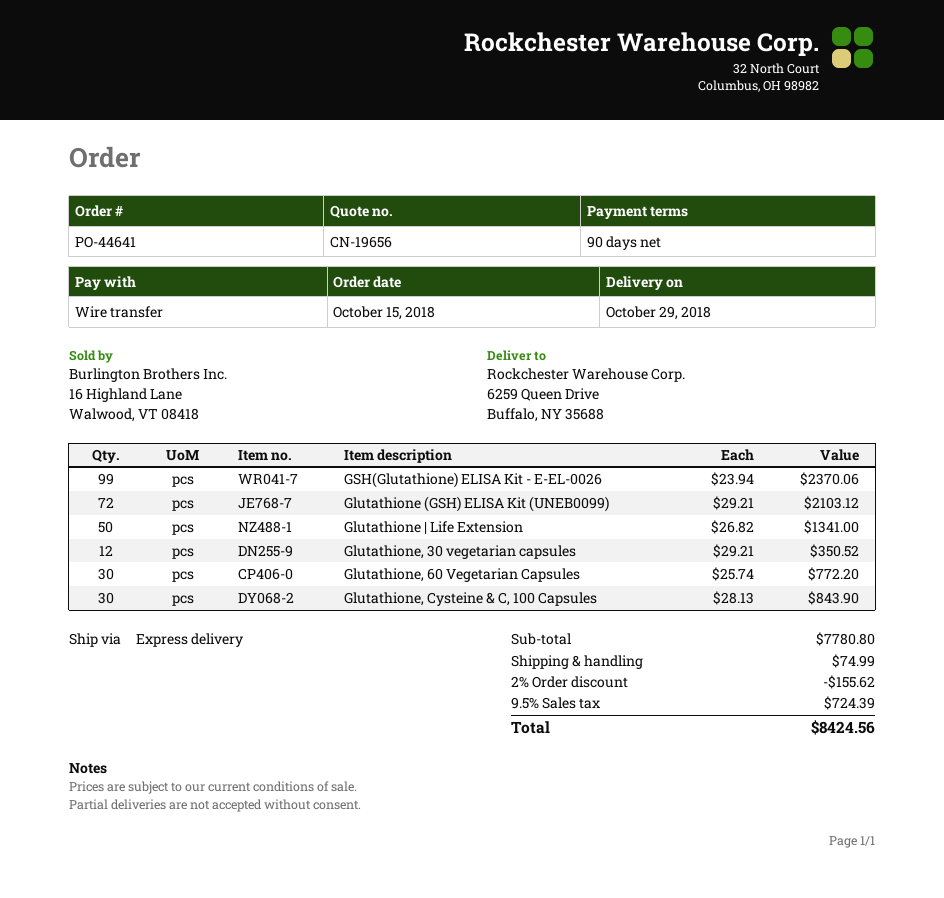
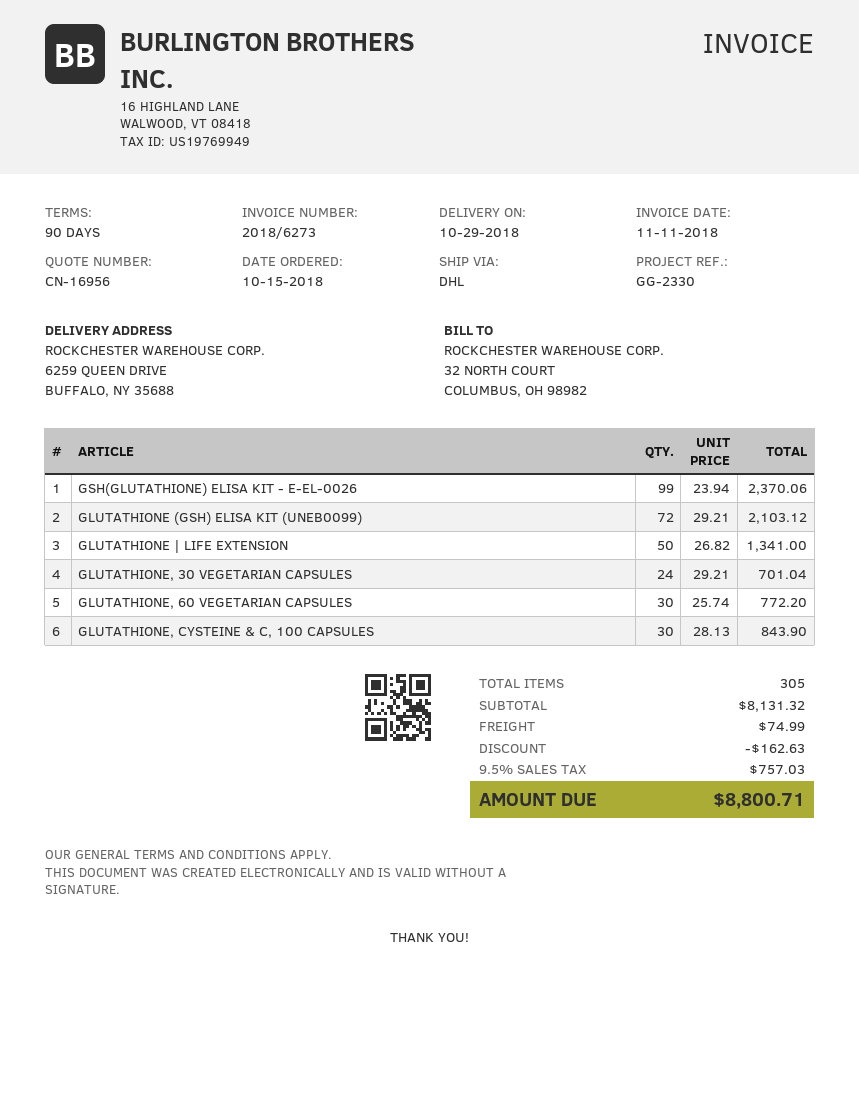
quote number: CN-19656 -> CN-16956
shipping method: express -> DHL
Glutathione, 30 vegetarian capsules: 12 x 29.21 = 350.52 -> 24 x 29.21 = 701.04
subtotal: 7780.80 -> 8131.32
discount: 155.62 -> 162.63
tax: 9.5% = 724.39 -> 9.5% = 757.03
total: 8424.56 -> 8800.71

